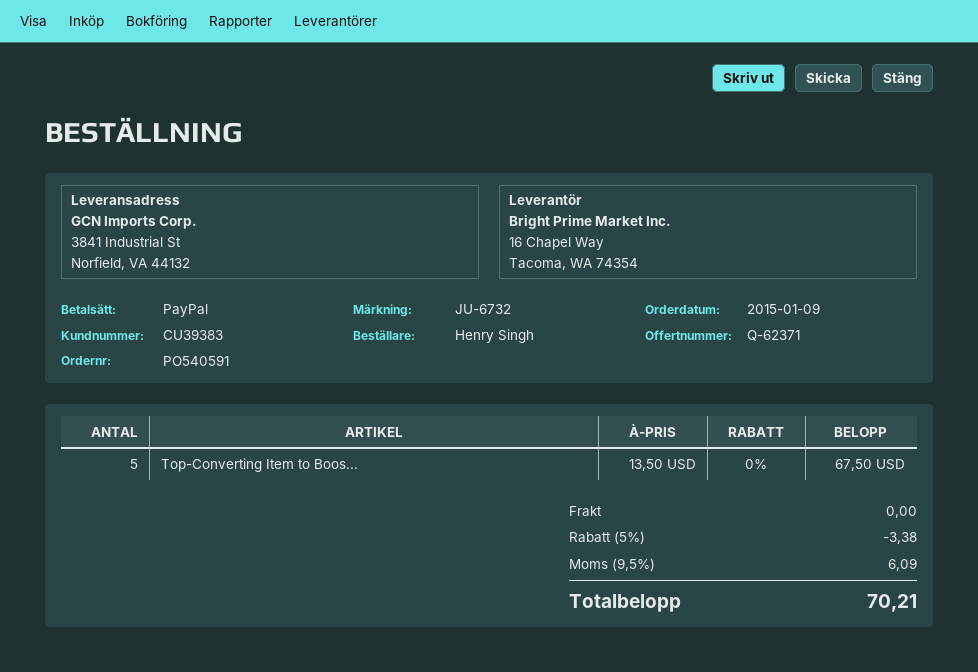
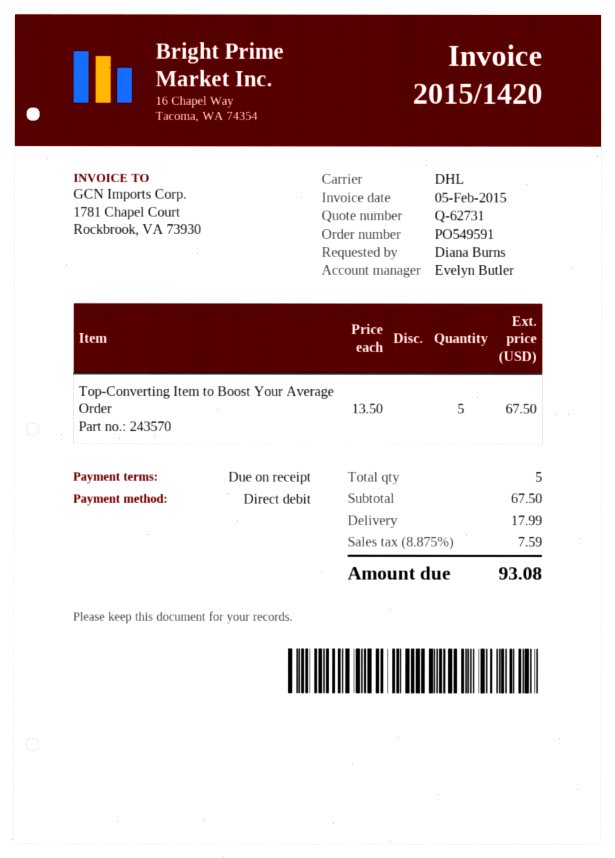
quote number: Q-62371 -> Q-62731
order number: PO540591 -> PO549591
ordered by: Henry Singh -> Diana Burns
payment method: PayPal -> direct debit
discount: 5% = 3.38 -> none
shipping: 0.00 -> 17.99
tax: 9.5% = 6.09 -> 8.875% = 7.59
total: 70.21 -> 93.08

